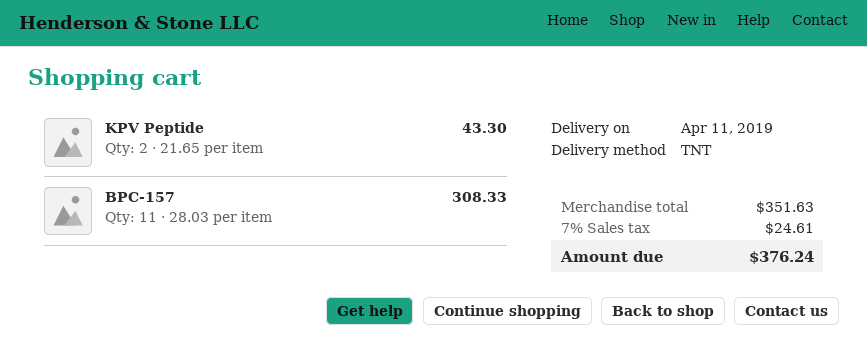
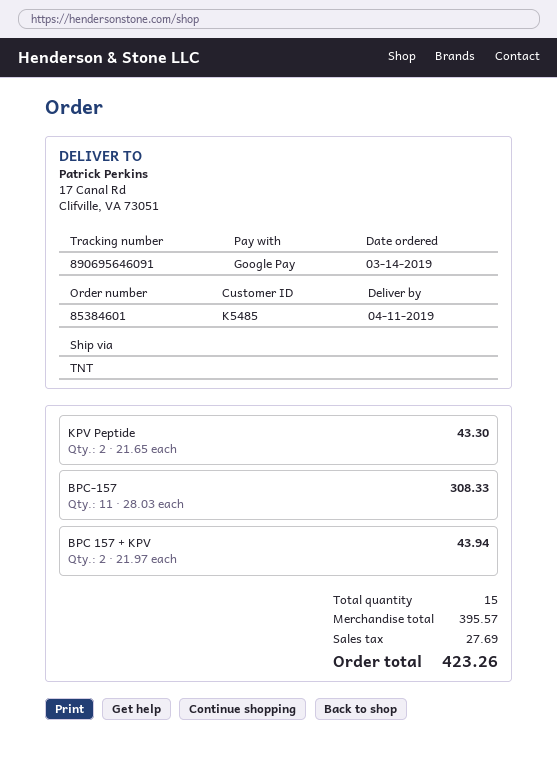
BPC 157 + KPV: none -> 2 x 21.97 = 43.94
subtotal: 351.63 -> 395.57
tax: 24.61 -> 27.69
total: 376.24 -> 423.26

